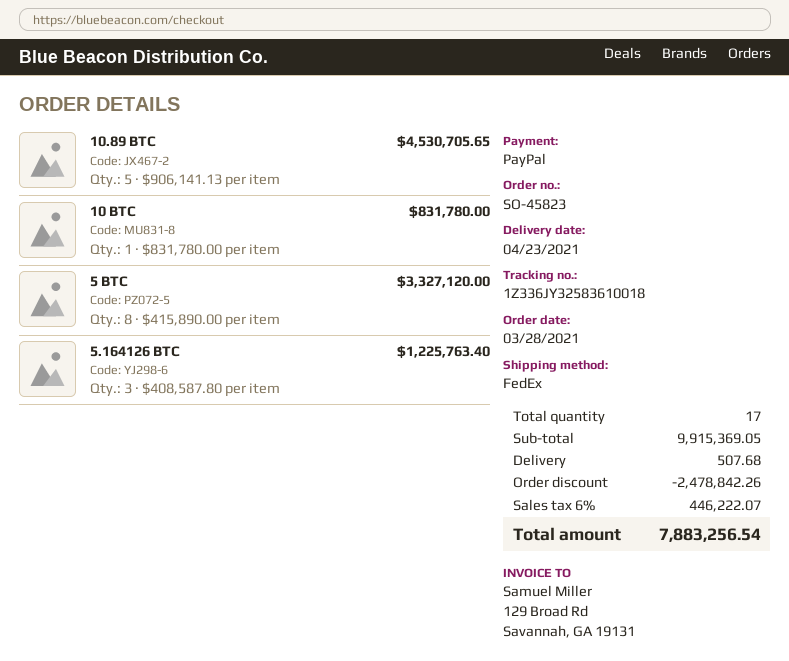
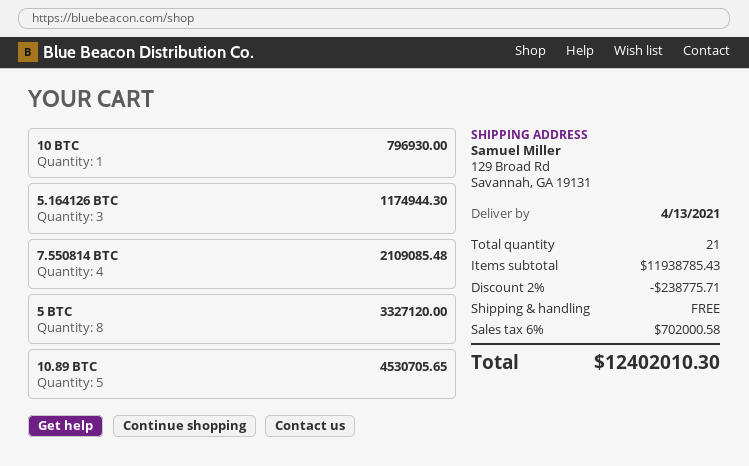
delivery date: 2021-04-23 -> 2021-04-13
10 BTC: 1 for 831780.00 -> 1 for 796930.00
5.164126 BTC: 3 for 1225763.40 -> 3 for 1174944.30
7.550814 BTC: none -> 4 for 2109085.48
total quantity: 17 -> 21
subtotal: 9915369.05 -> 11938785.43
discount: 2478842.26 -> 238775.71
shipping: 507.68 -> 0.00
tax: 6% = 446222.07 -> 6% = 702000.58
total: 7883256.54 -> 12402010.30

